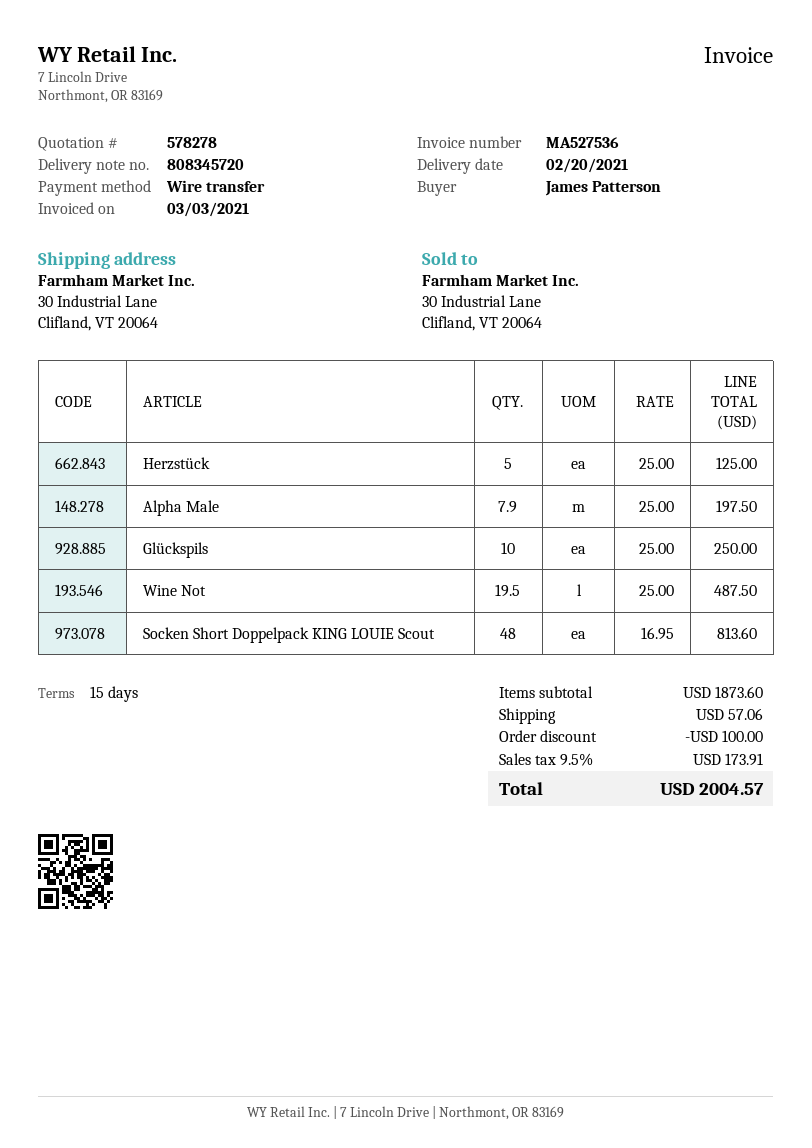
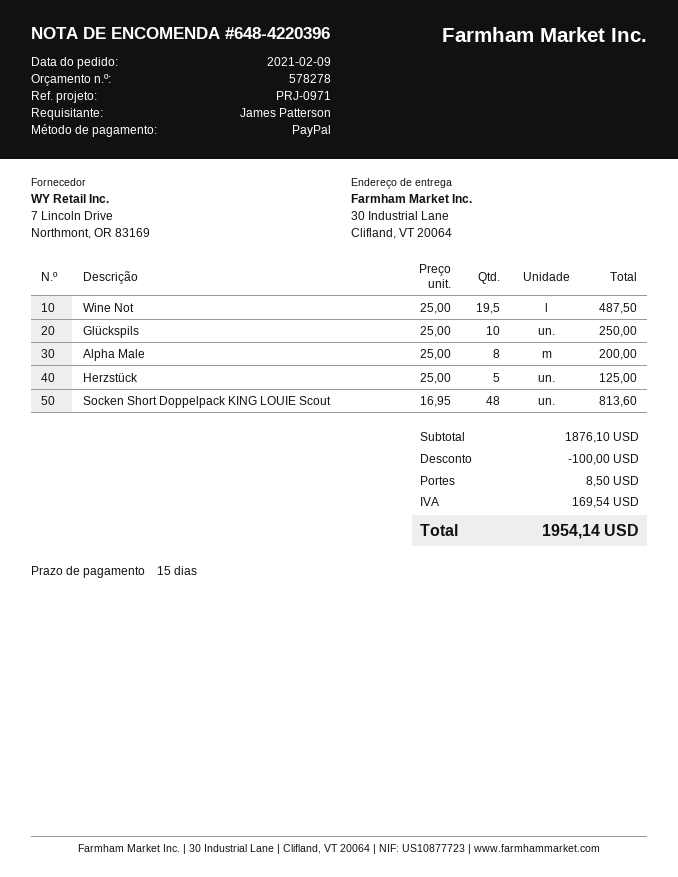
payment method: bank transfer -> PayPal
Alpha Male: 7.9 x 25.00 = 197.50 -> 8 x 25.00 = 200.00
subtotal: 1873.60 -> 1876.10
shipping: 57.06 -> 8.50
tax: 173.91 -> 169.54
total: 2004.57 -> 1954.14

